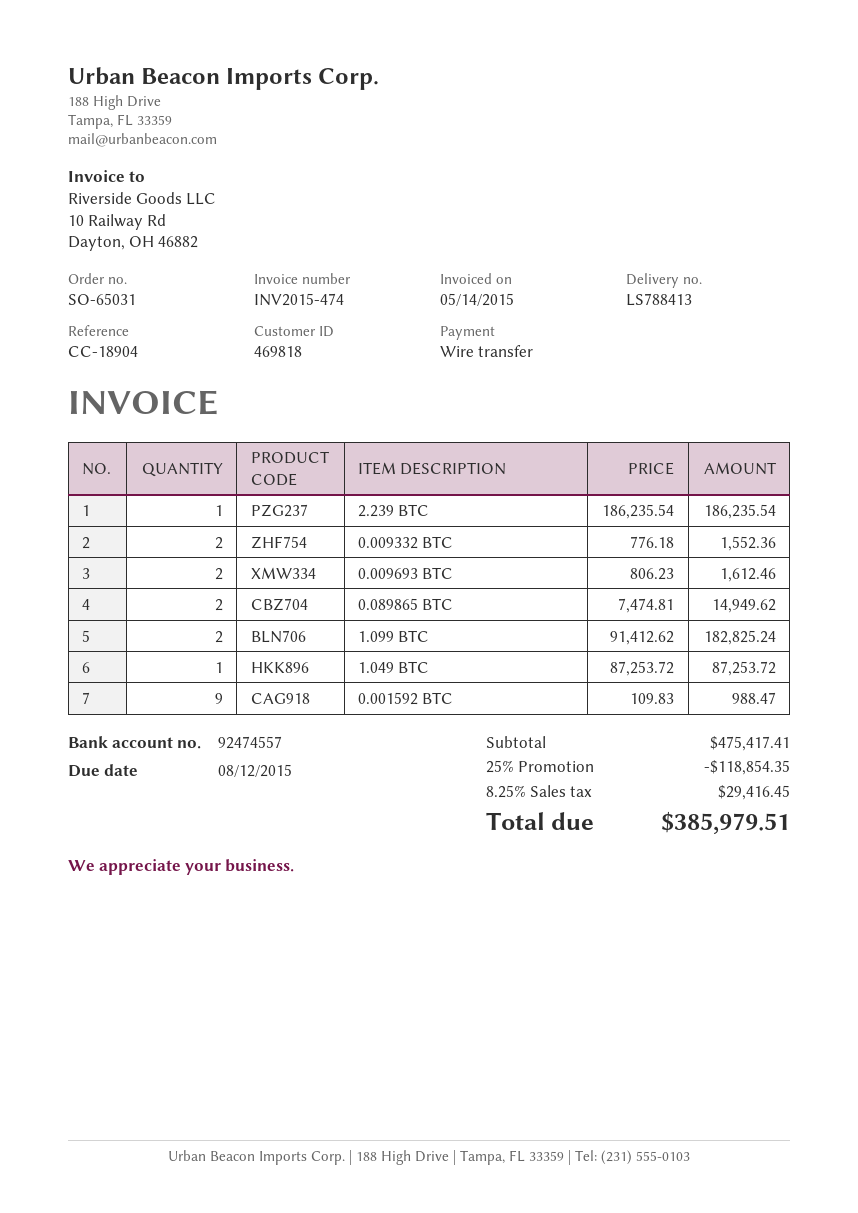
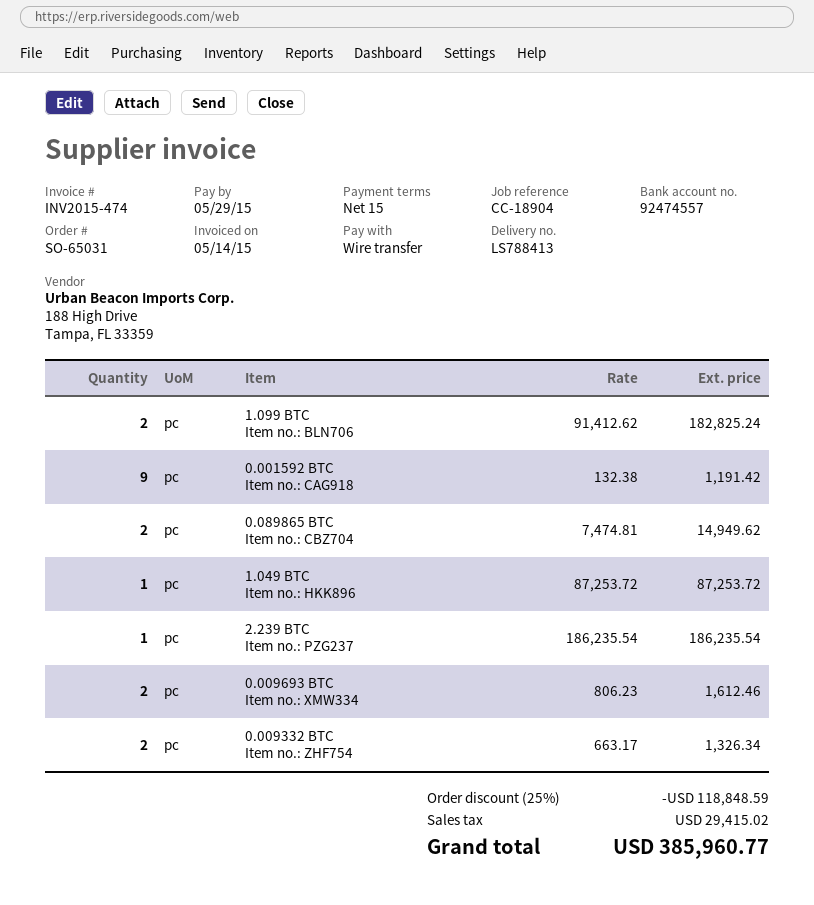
due date: 2015-08-12 -> 2015-05-29
0.009332 BTC: 2 x 776.18 = 1552.36 -> 2 x 663.17 = 1326.34
0.001592 BTC: 9 x 109.83 = 988.47 -> 9 x 132.38 = 1191.42
discount: 25% = 118854.35 -> 25% = 118848.59
tax: 29416.45 -> 29415.02
total: 385979.51 -> 385960.77

